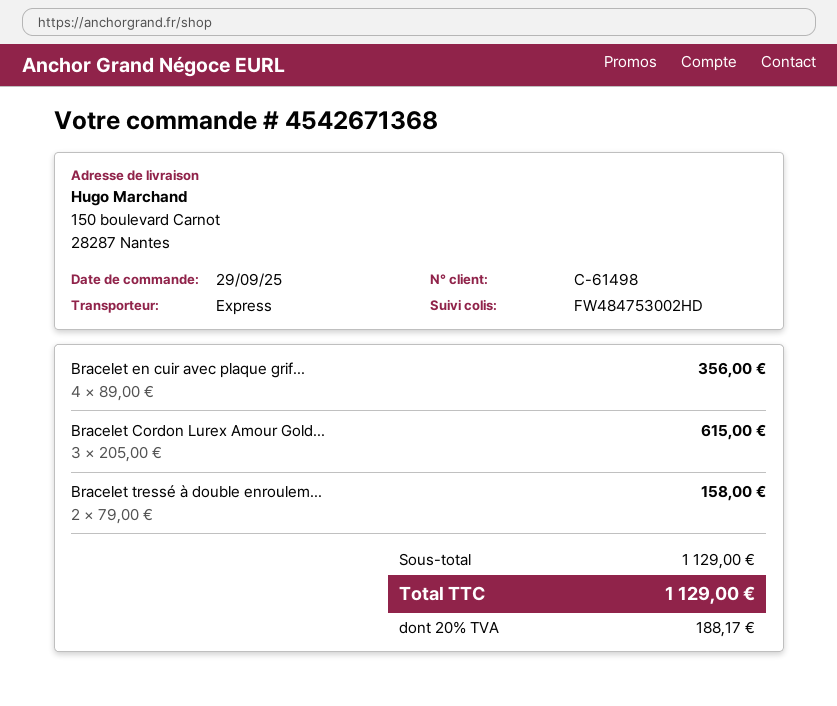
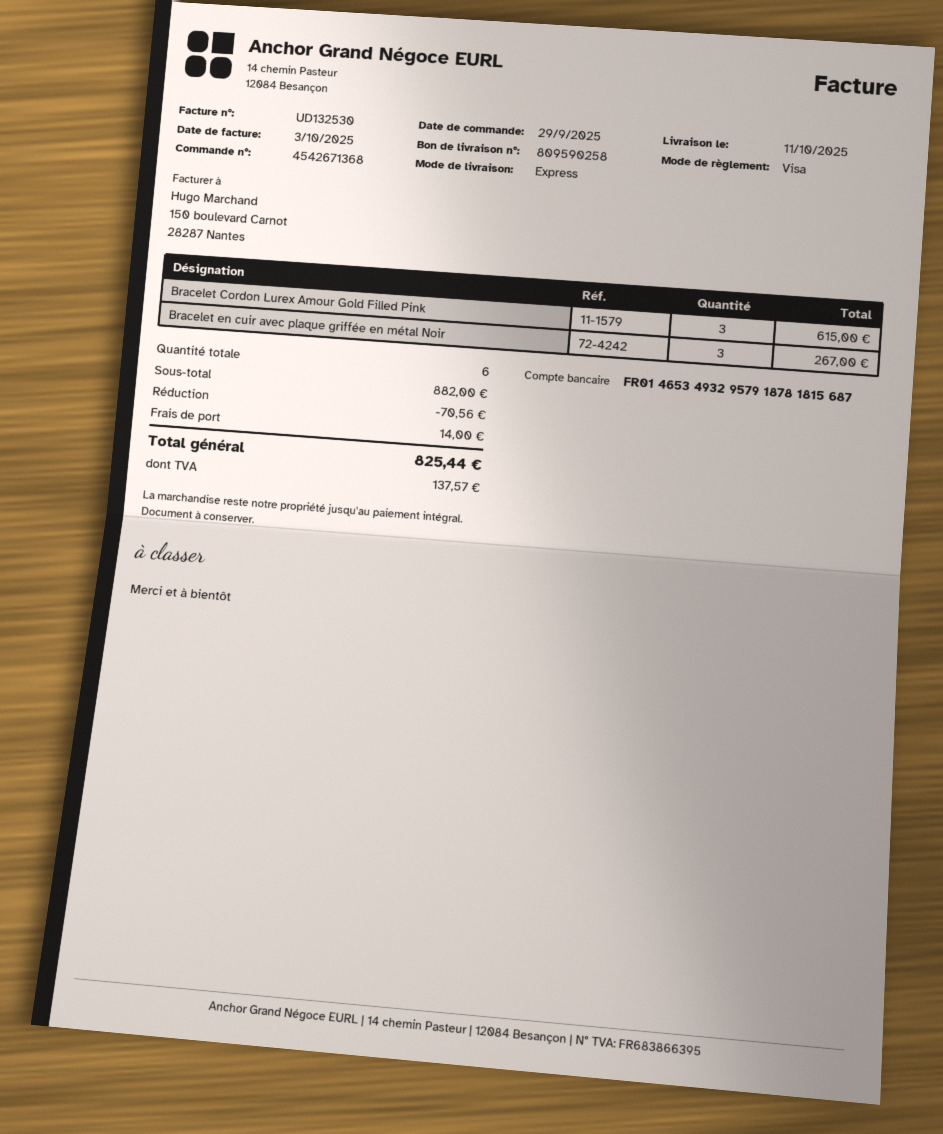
Bracelet en cuir avec plaque grif...: 4 for 356.00 -> 3 for 267.00
Bracelet tressé à double enroulem...: 2 for 158.00 -> none
subtotal: 1129.00 -> 882.00
discount: none -> 70.56
shipping: none -> 14.00
tax: 188.17 -> 137.57
total: 1129.00 -> 825.44

